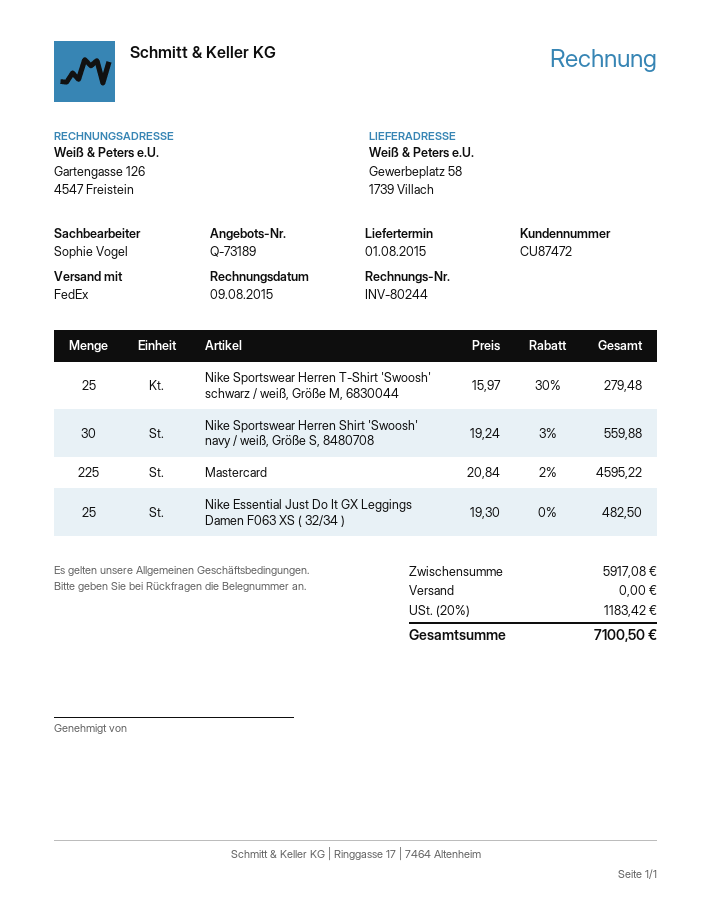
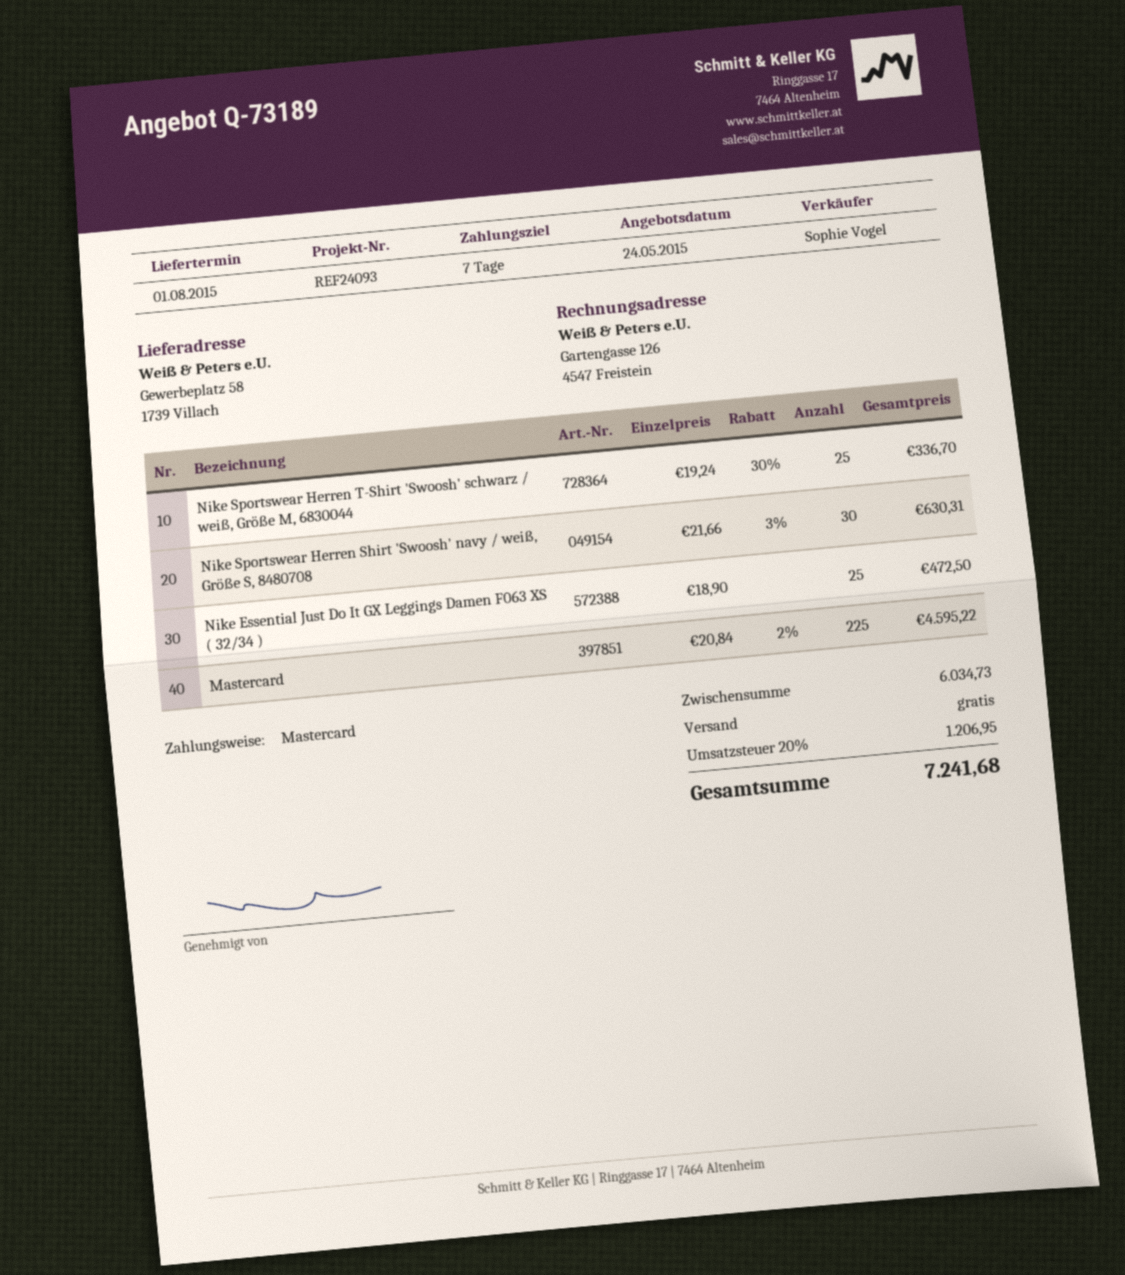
Nike Sportswear Herren T-Shirt 'Swoosh' schwarz / weiß, Größe M, 6830044: 25 x 15.97 - 30% = 279.48 -> 25 x 19.24 - 30% = 336.70
Nike Sportswear Herren Shirt 'Swoosh' navy / weiß, Größe S, 8480708: 30 x 19.24 - 3% = 559.88 -> 30 x 21.66 - 3% = 630.31
Nike Essential Just Do It GX Leggings Damen F063 XS ( 32/34 ): 25 x 19.30 = 482.50 -> 25 x 18.90 = 472.50
subtotal: 5917.08 -> 6034.73
tax: 20% = 1183.42 -> 20% = 1206.95
total: 7100.50 -> 7241.68

